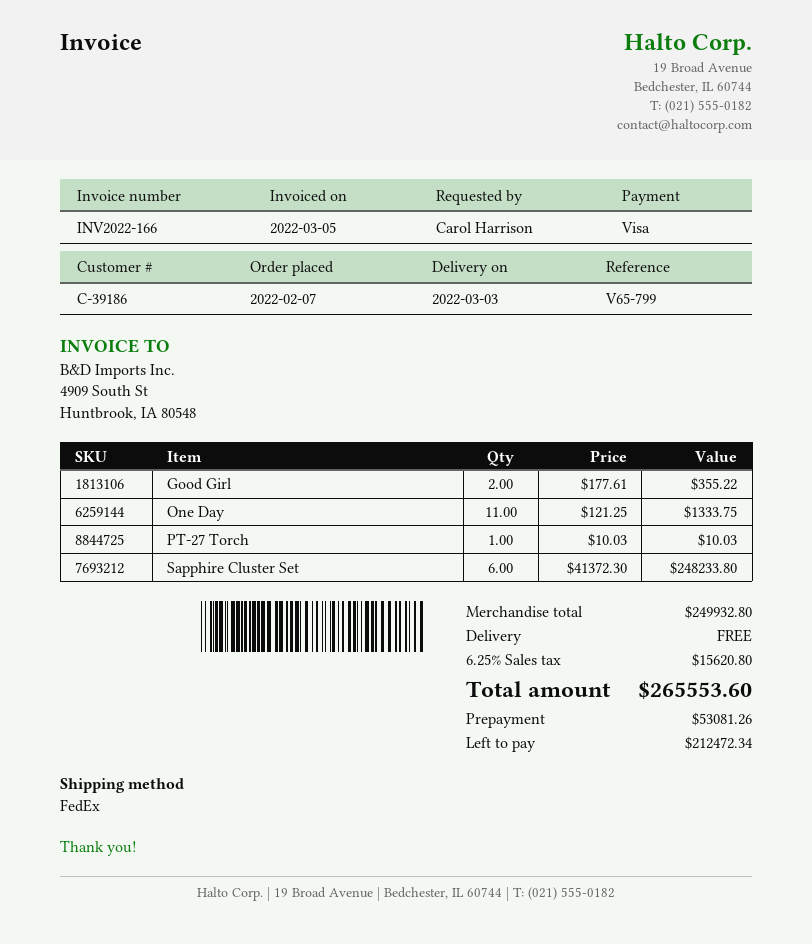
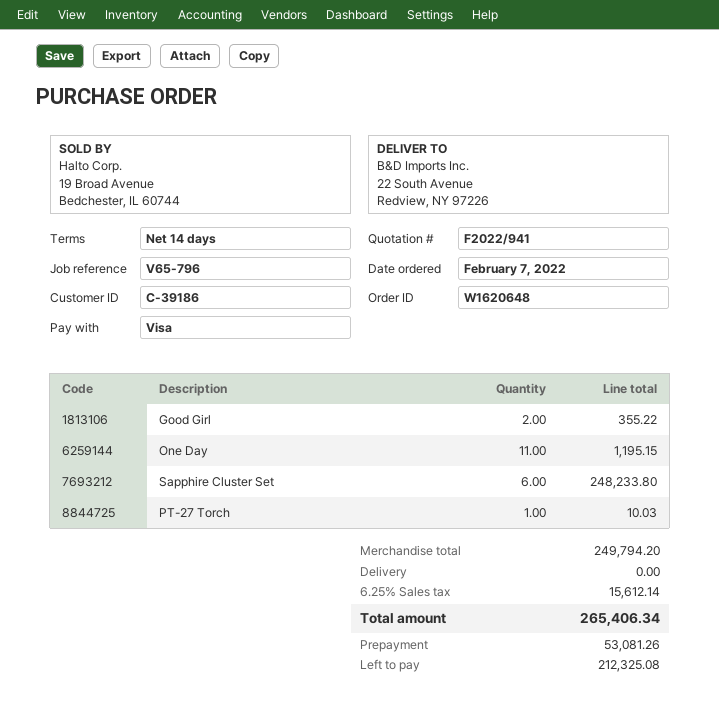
reference: V65-799 -> V65-796
One Day: 11 for 1333.75 -> 11 for 1195.15
subtotal: 249932.80 -> 249794.20
tax: 6.25% = 15620.80 -> 6.25% = 15612.14
total: 265553.60 -> 265406.34
balance: 212472.34 -> 212325.08

